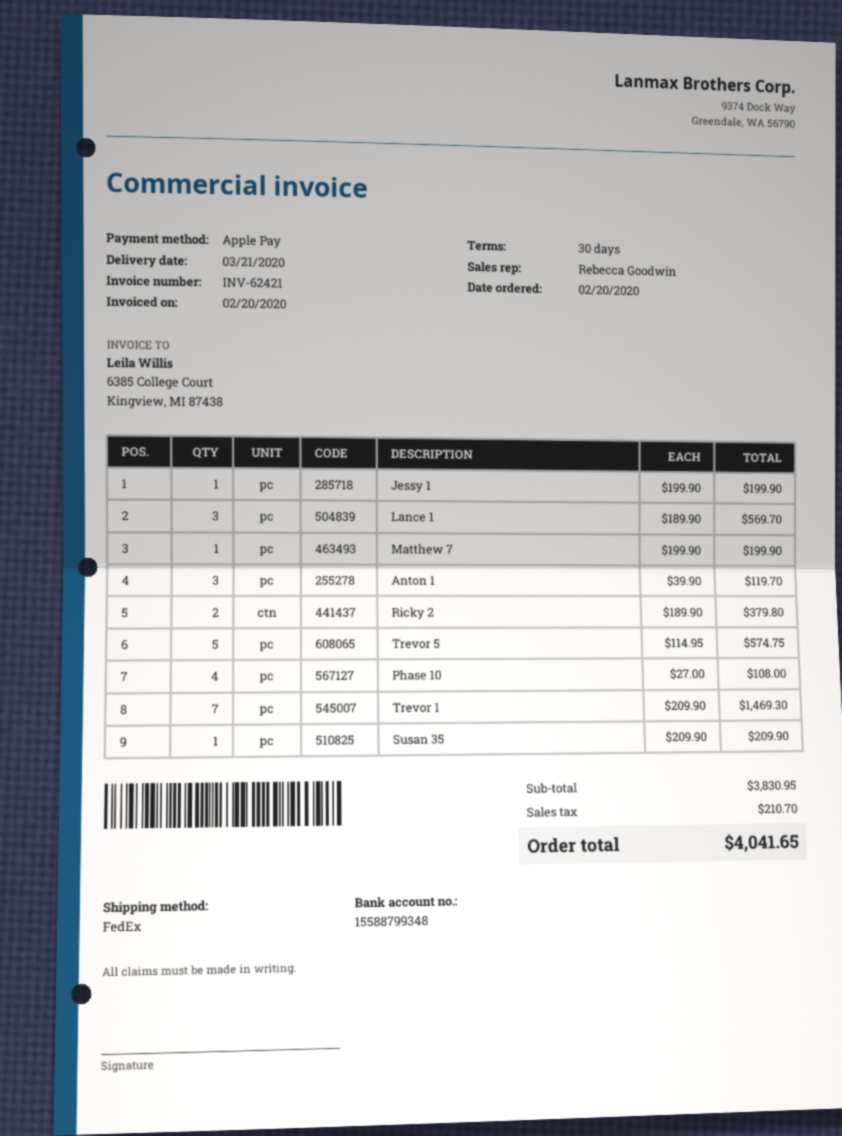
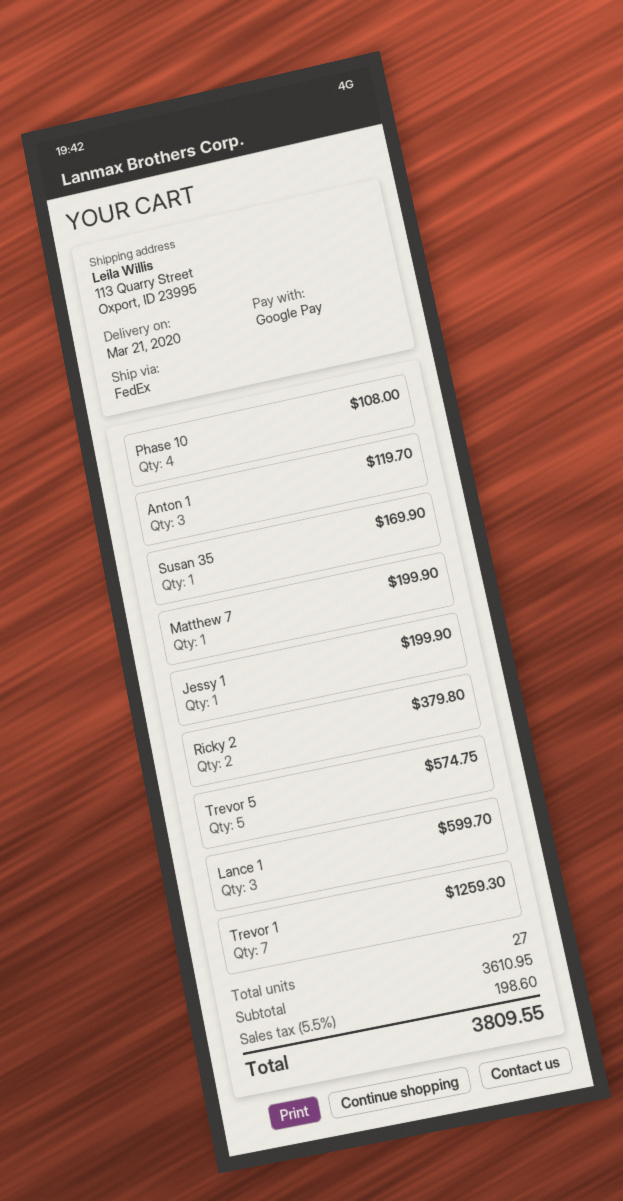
payment method: Apple Pay -> Google Pay
Lance 1: 3 for 569.70 -> 3 for 599.70
Trevor 1: 7 for 1469.30 -> 7 for 1259.30
Susan 35: 1 for 209.90 -> 1 for 169.90
subtotal: 3830.95 -> 3610.95
tax: 210.70 -> 198.60
total: 4041.65 -> 3809.55

